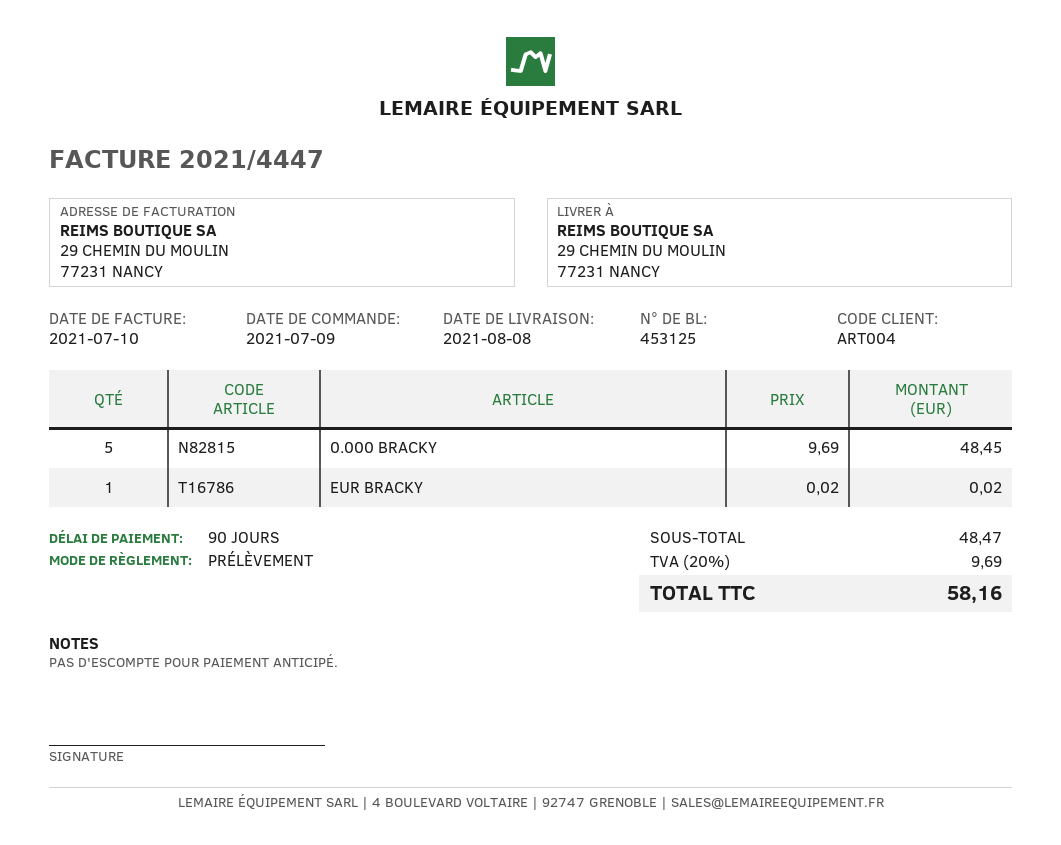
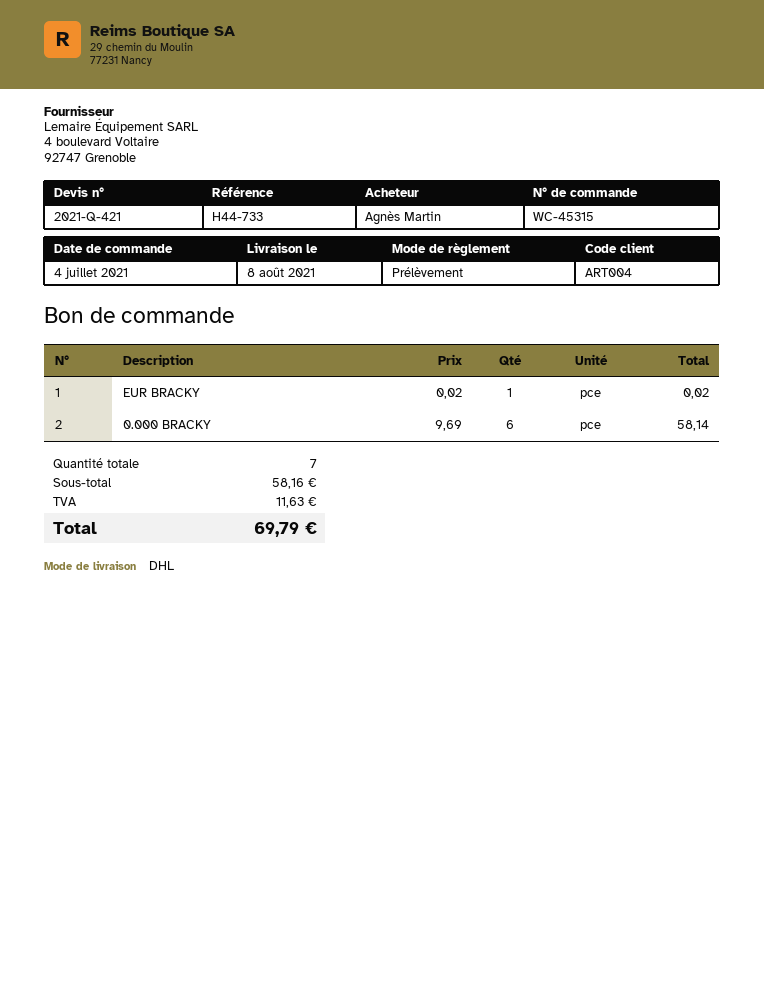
order date: 2021-07-09 -> 2021-07-04
0.000 BRACKY: 5 x 9.69 = 48.45 -> 6 x 9.69 = 58.14
subtotal: 48.47 -> 58.16
tax: 9.69 -> 11.63
total: 58.16 -> 69.79

